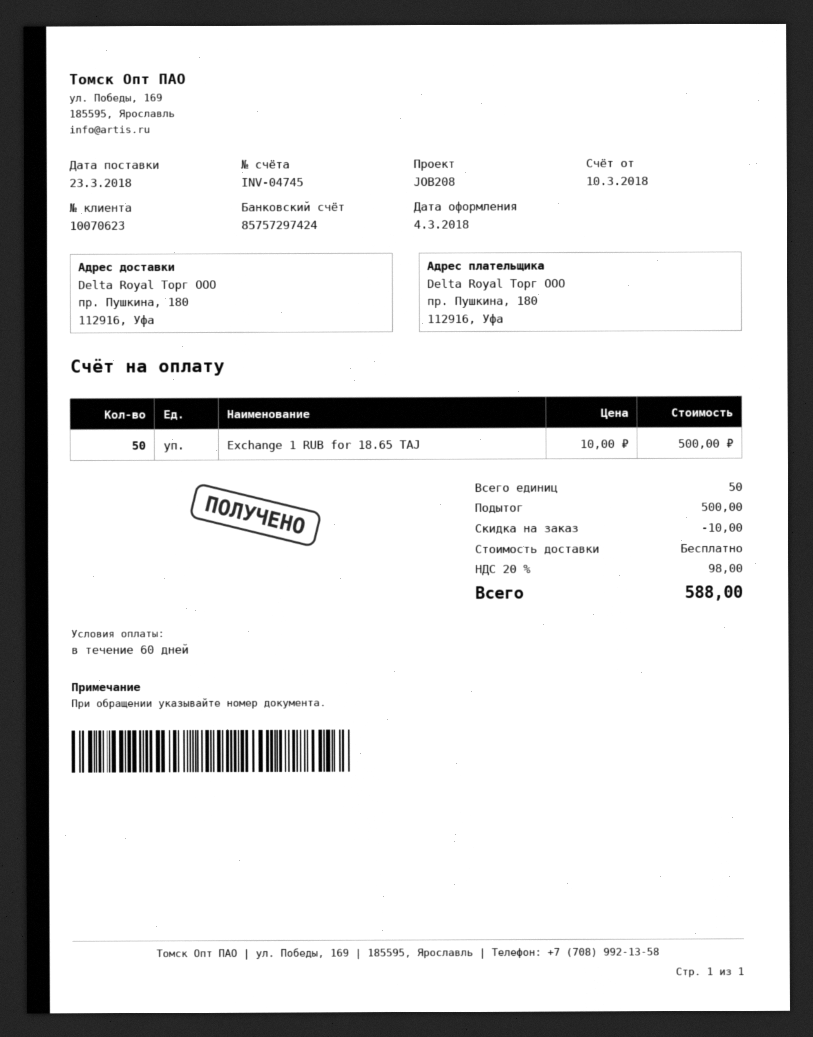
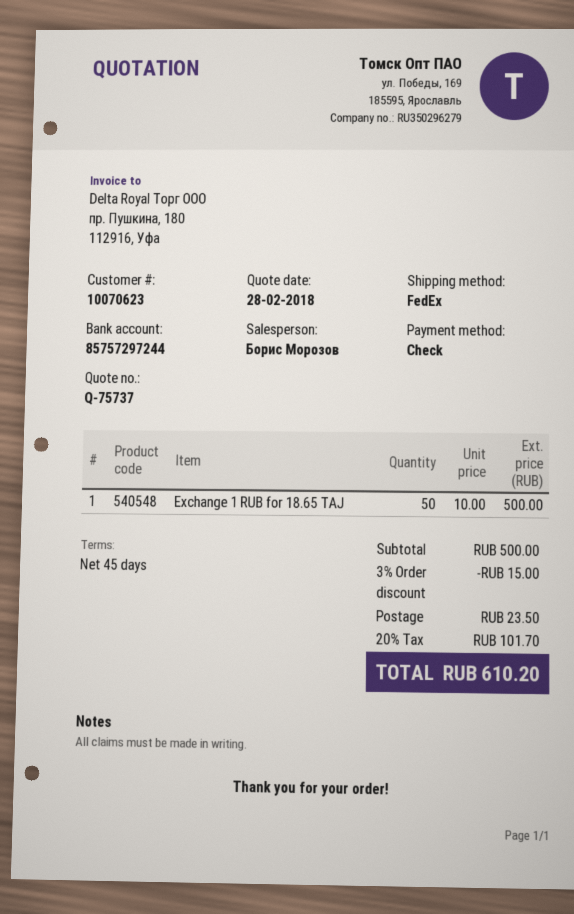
payment terms: 60 days -> 45 days
bank account: 85757297424 -> 85757297244
discount: 10.00 -> 15.00
shipping: 0.00 -> 23.50
tax: 20% = 98.00 -> 20% = 101.70
total: 588.00 -> 610.20

